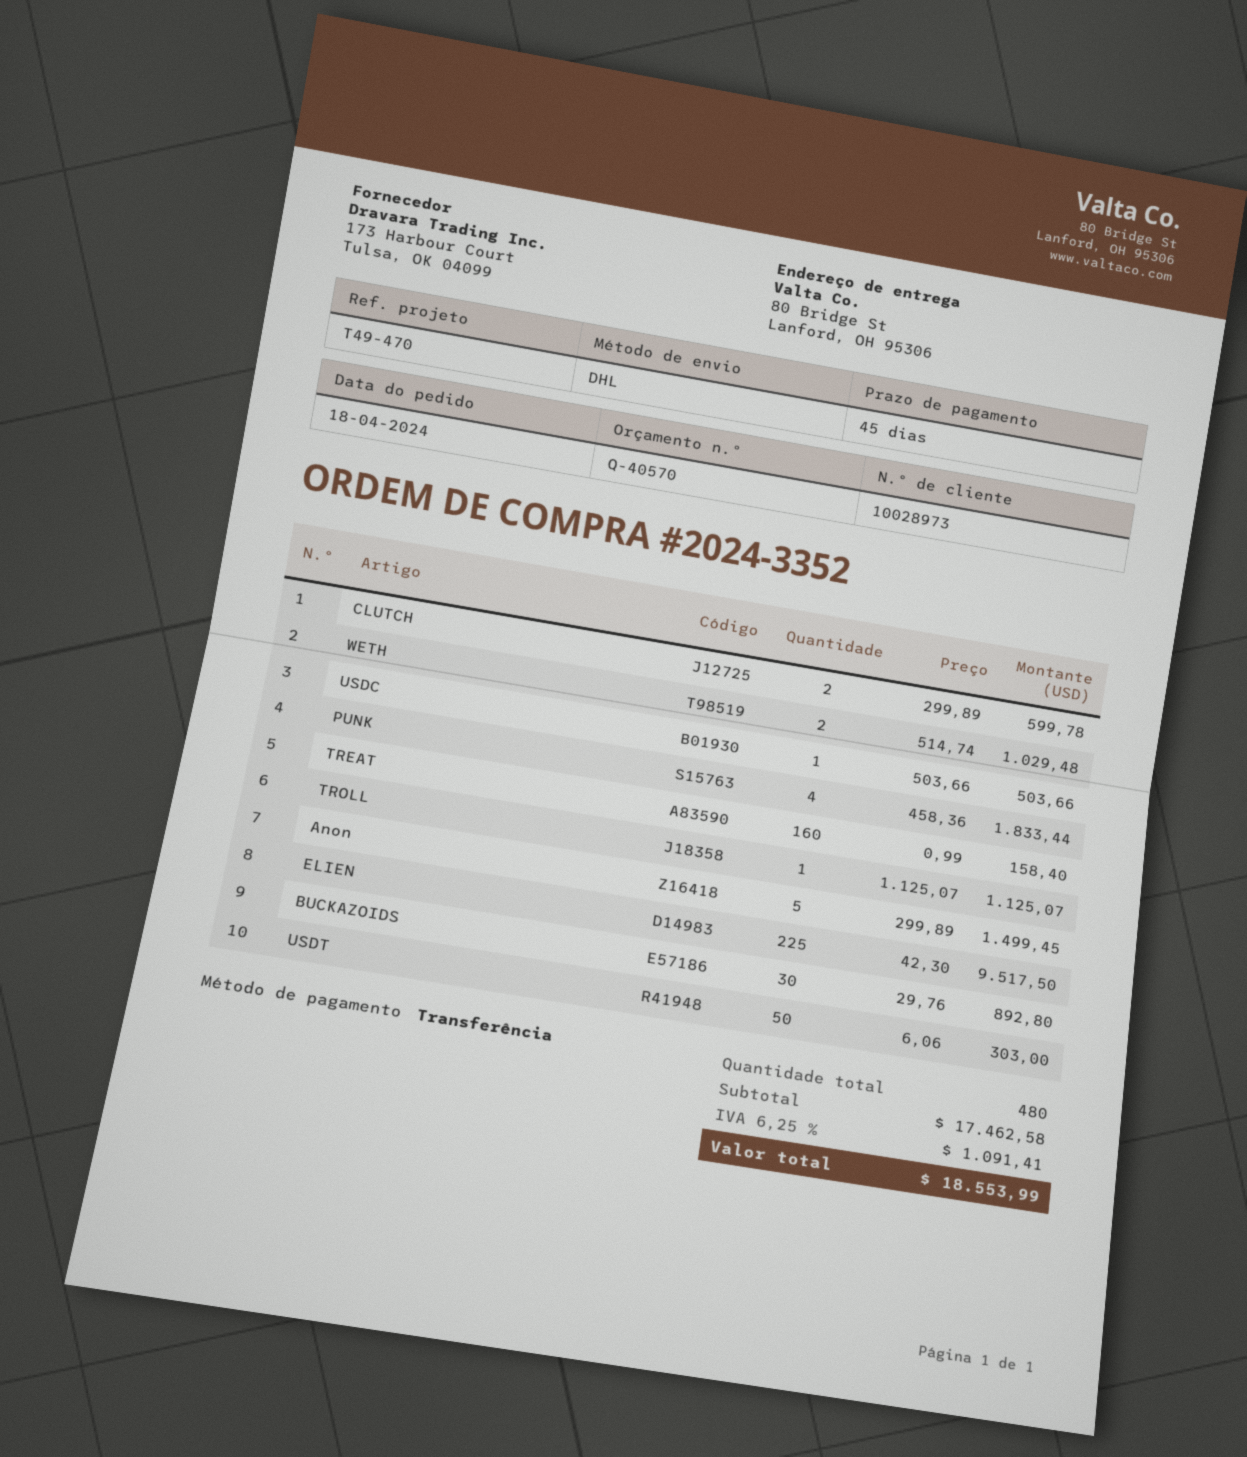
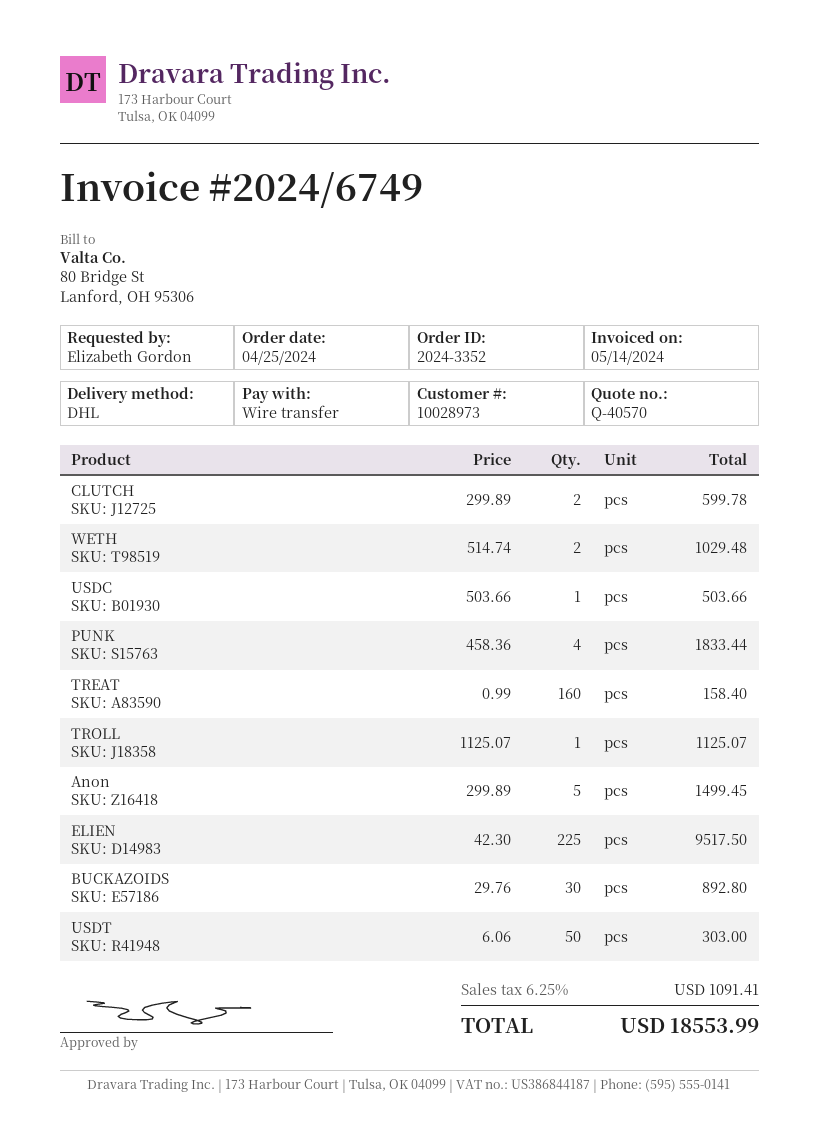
order date: 2024-04-18 -> 2024-04-25

